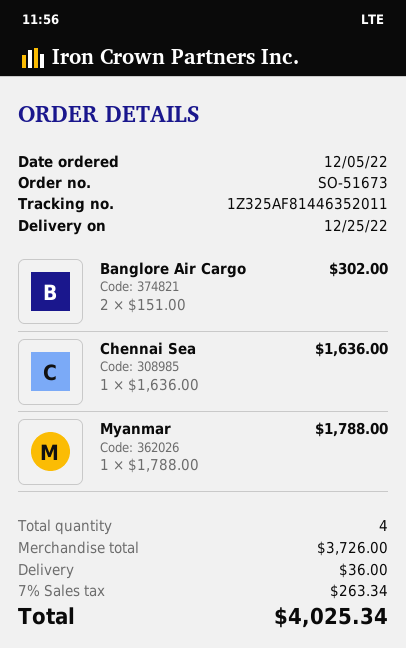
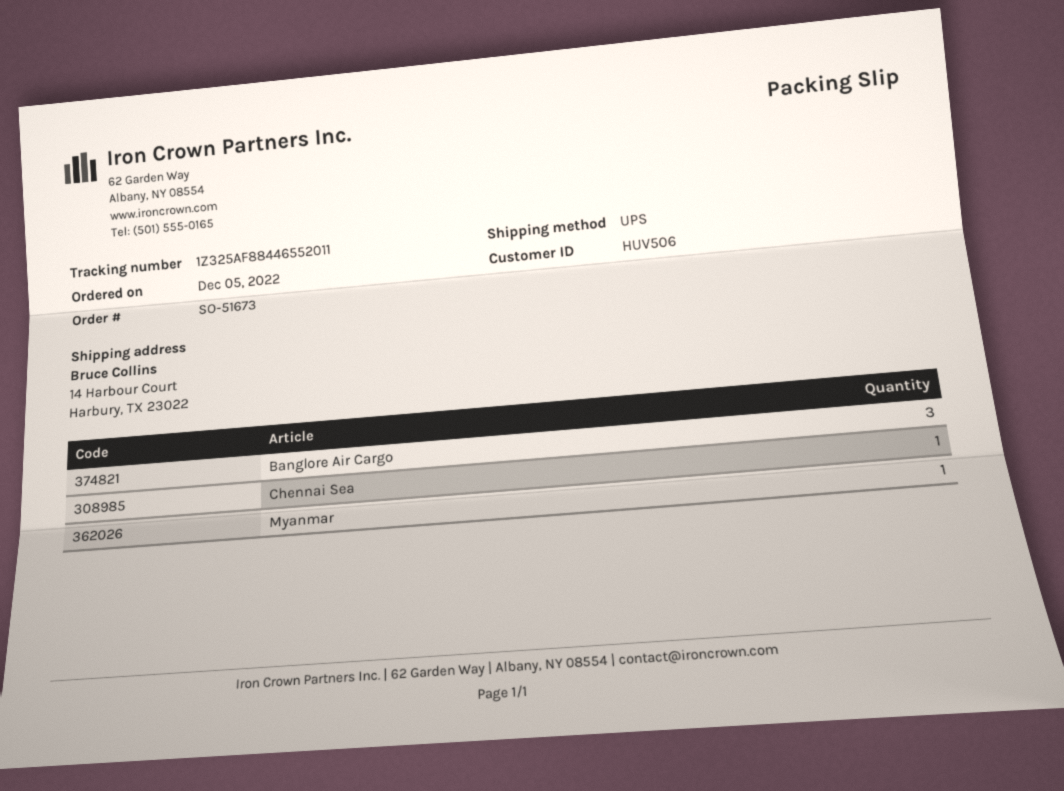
tracking number: 1Z325AF81446352011 -> 1Z325AF88446552011
Banglore Air Cargo: 2 -> 3

